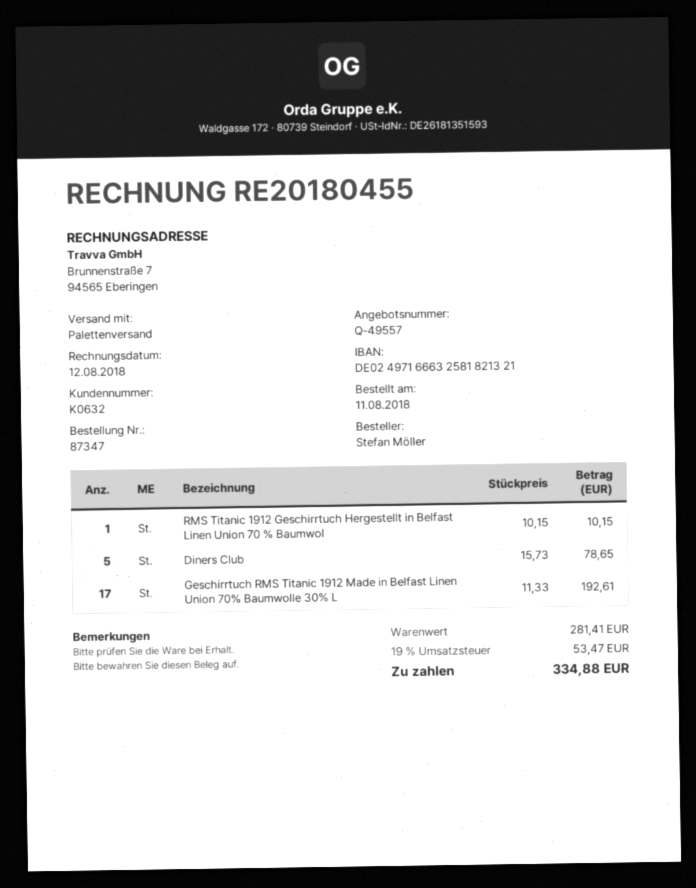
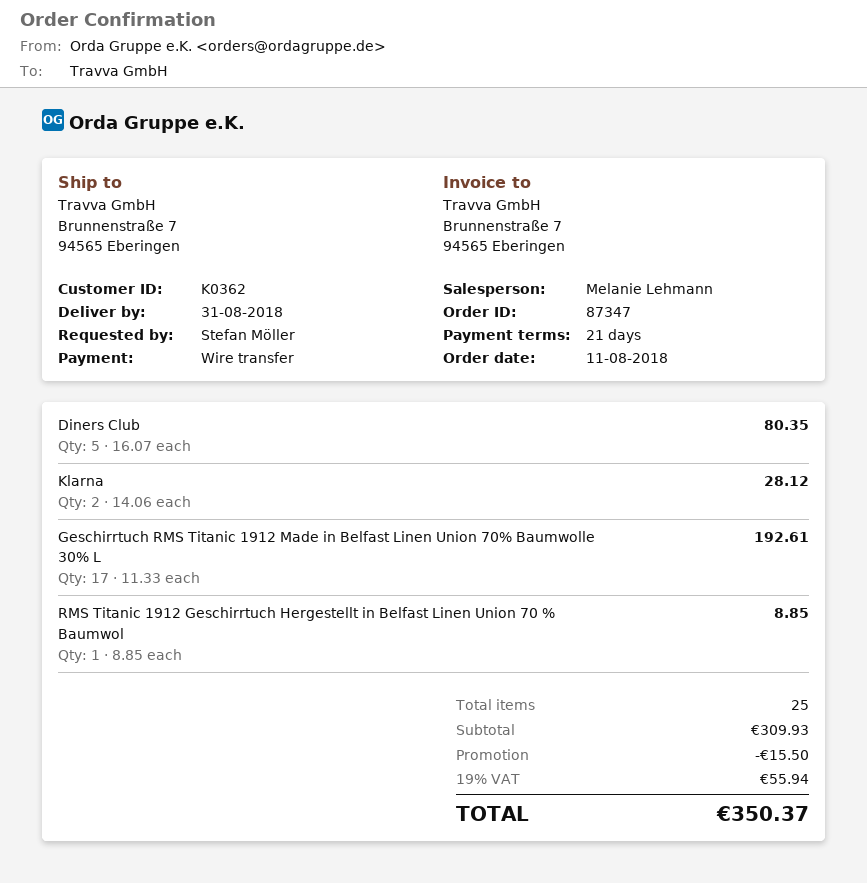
customer number: K0632 -> K0362
RMS Titanic 1912 Geschirrtuch Hergestellt in Belfast Linen Union 70 % Baumwol: 1 x 10.15 = 10.15 -> 1 x 8.85 = 8.85
Diners Club: 5 x 15.73 = 78.65 -> 5 x 16.07 = 80.35
Klarna: none -> 2 x 14.06 = 28.12
subtotal: 281.41 -> 309.93
discount: none -> 15.50
tax: 19% = 53.47 -> 19% = 55.94
total: 334.88 -> 350.37

